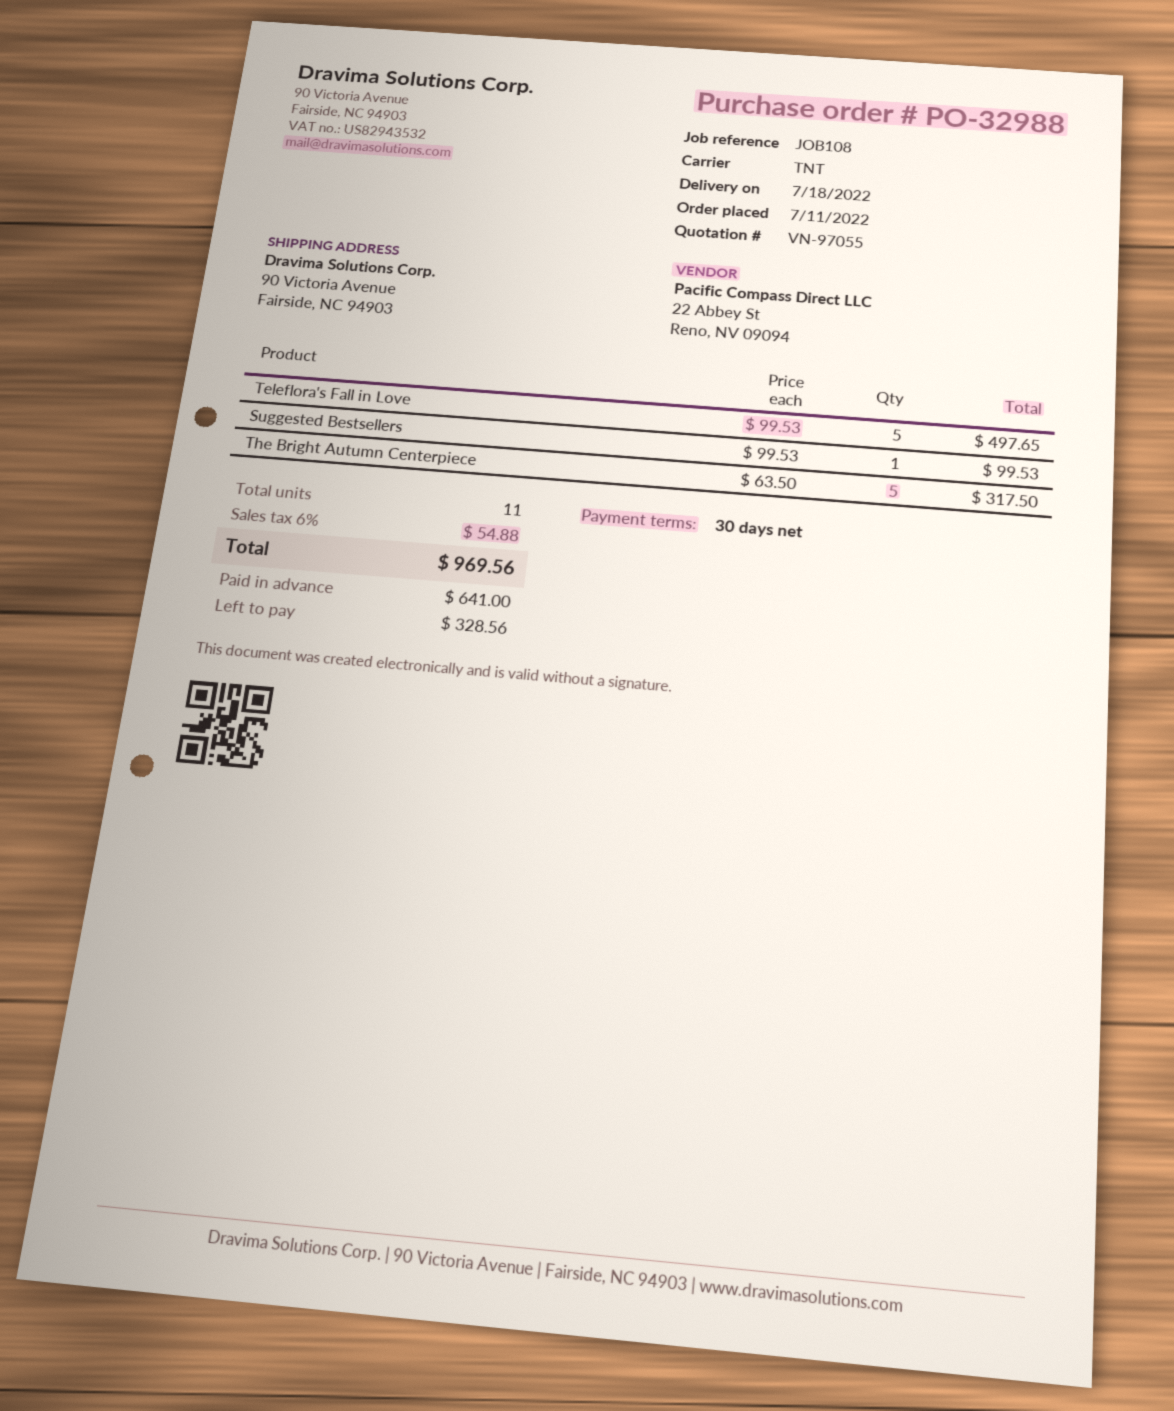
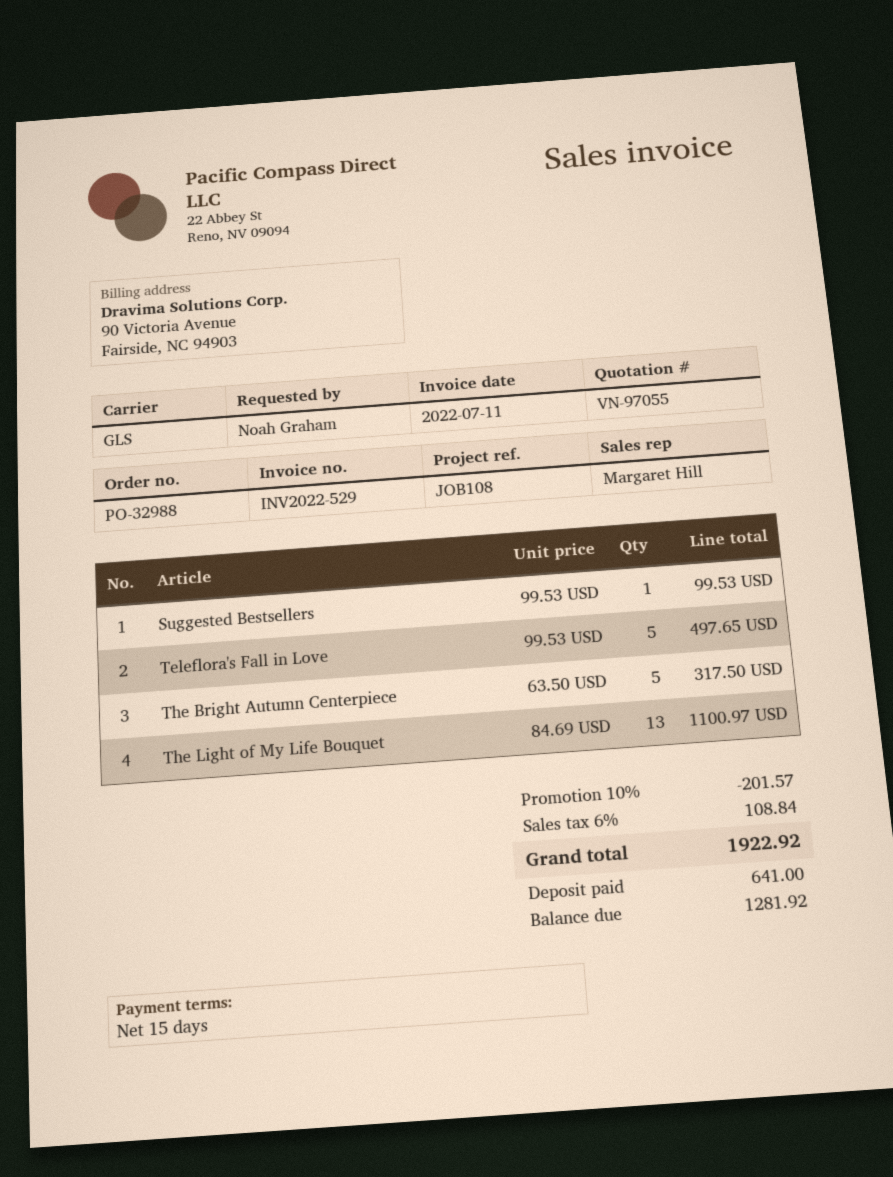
payment terms: 30 days -> 15 days
shipping method: TNT -> GLS
The Light of My Life Bouquet: none -> 13 x 84.69 = 1100.97
discount: none -> 10% = 201.57
tax: 6% = 54.88 -> 6% = 108.84
total: 969.56 -> 1922.92
balance: 328.56 -> 1281.92

